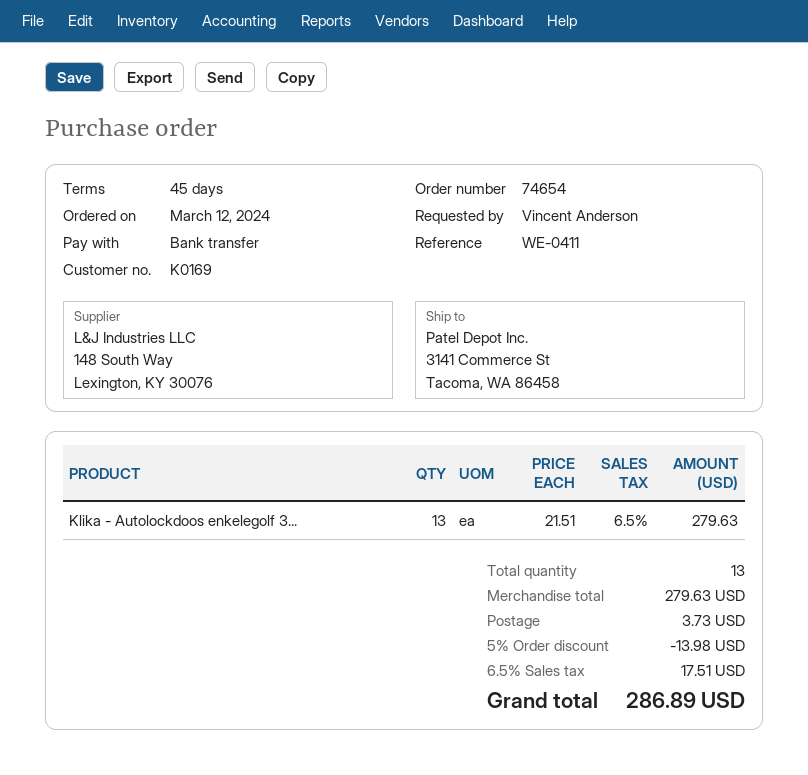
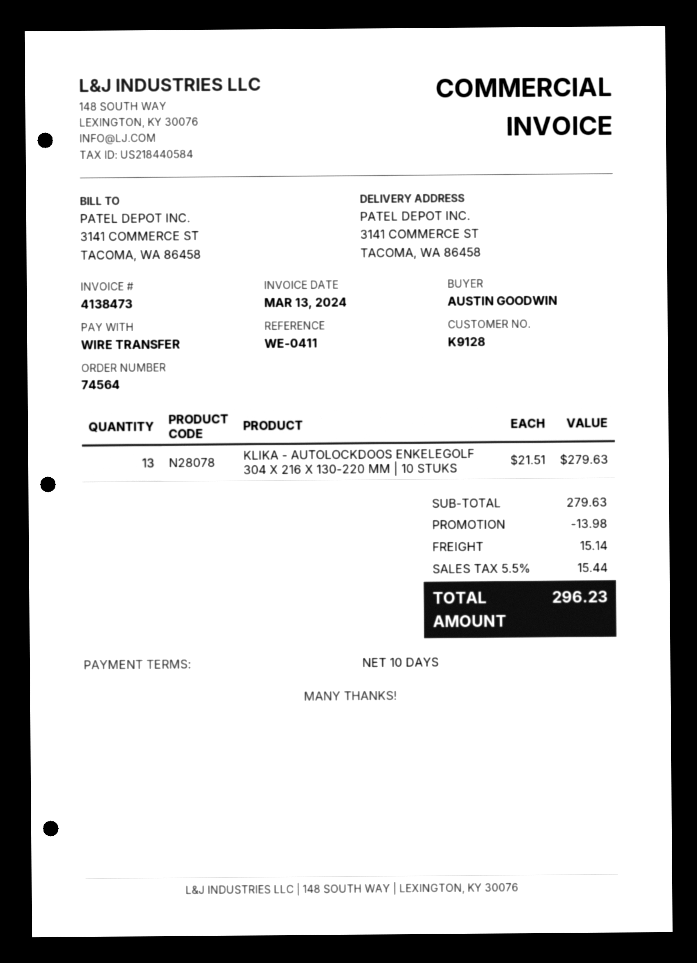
order number: 74654 -> 74564
payment terms: 45 days -> 10 days
customer number: K0169 -> K9128
ordered by: Vincent Anderson -> AUSTIN GOODWIN
shipping: 3.73 -> 15.14
tax: 6.5% = 17.51 -> 5.5% = 15.44
total: 286.89 -> 296.23

